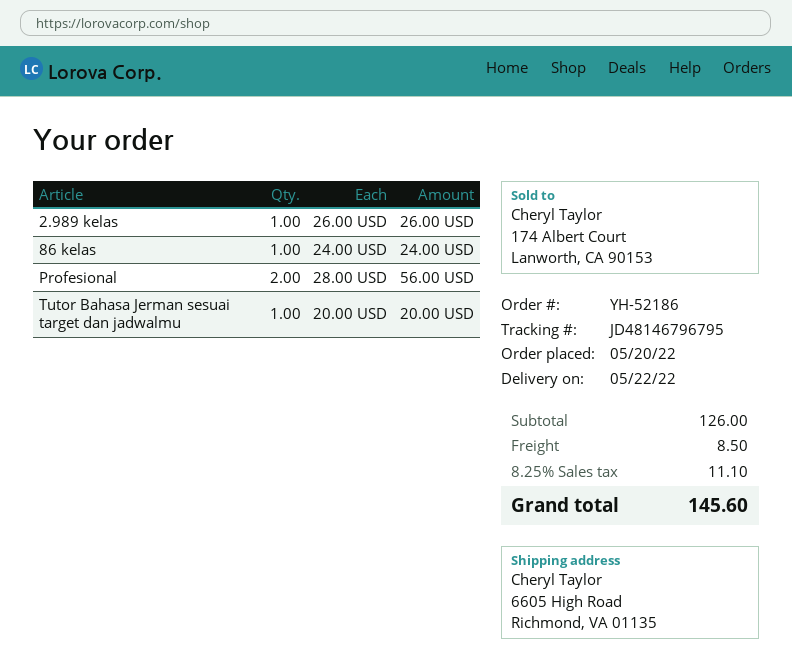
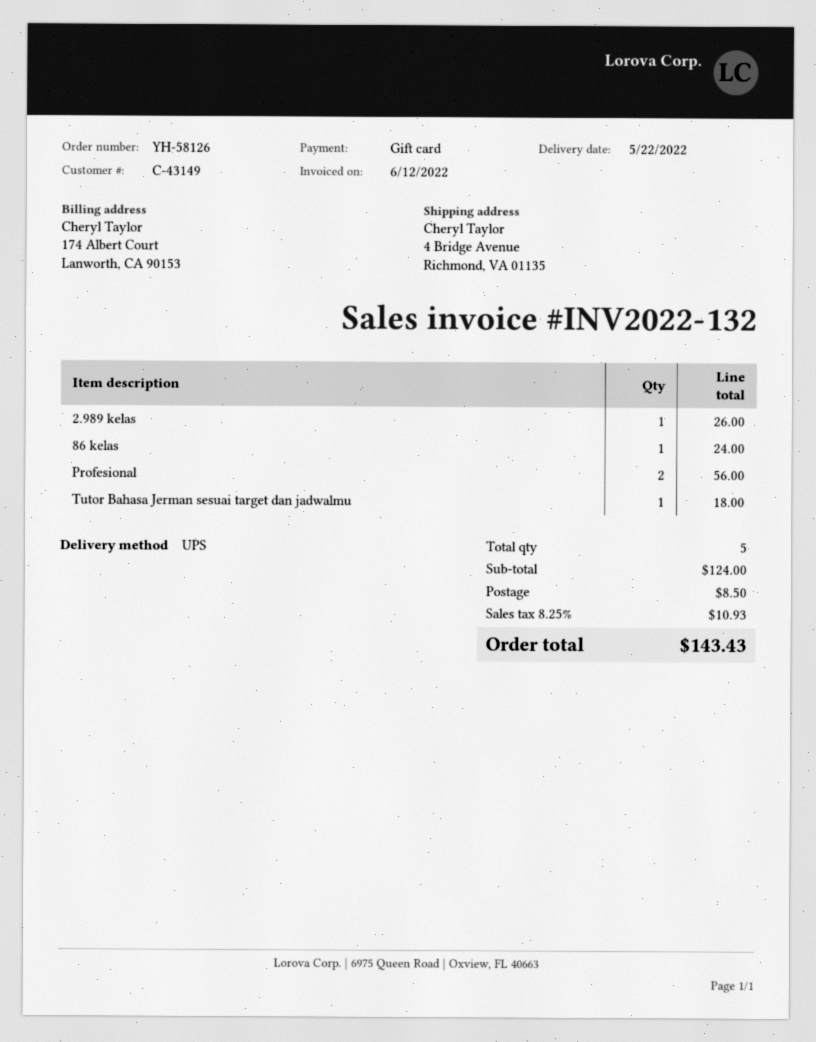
order number: YH-52186 -> YH-58126
ship to: 6605 High Road, Richmond, VA 01135 -> 4 Bridge Avenue, Richmond, VA 01135
Tutor Bahasa Jerman sesuai target dan jadwalmu: 1 for 20.00 -> 1 for 18.00
subtotal: 126.00 -> 124.00
tax: 8.25% = 11.10 -> 8.25% = 10.93
total: 145.60 -> 143.43

